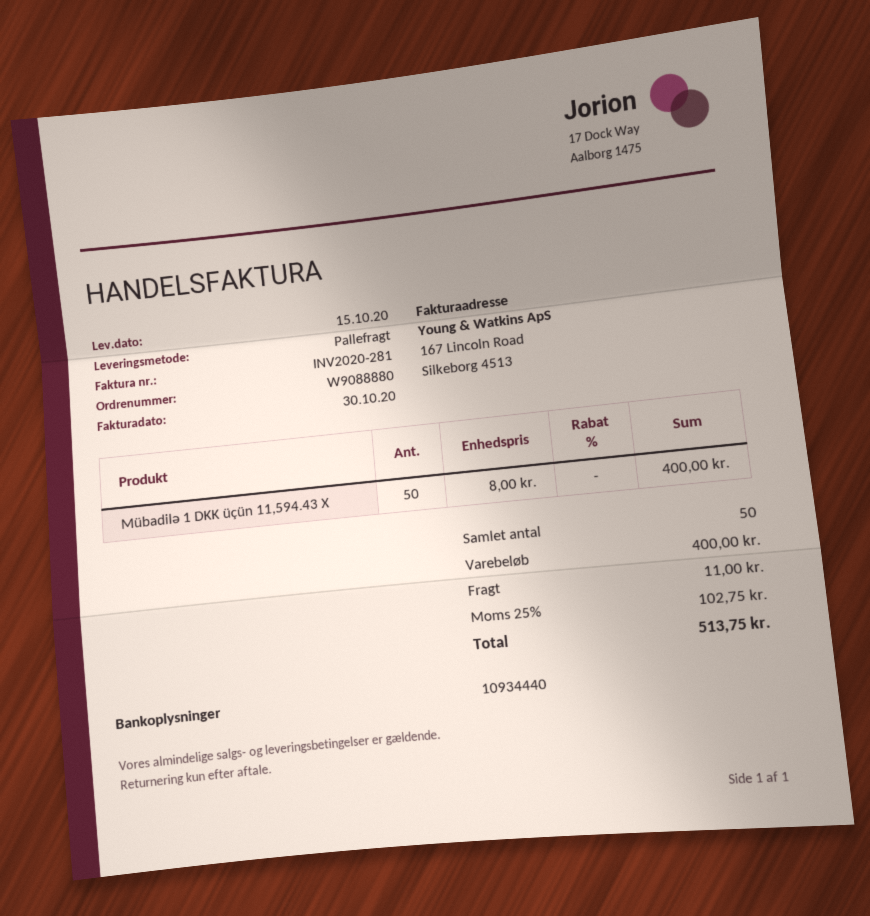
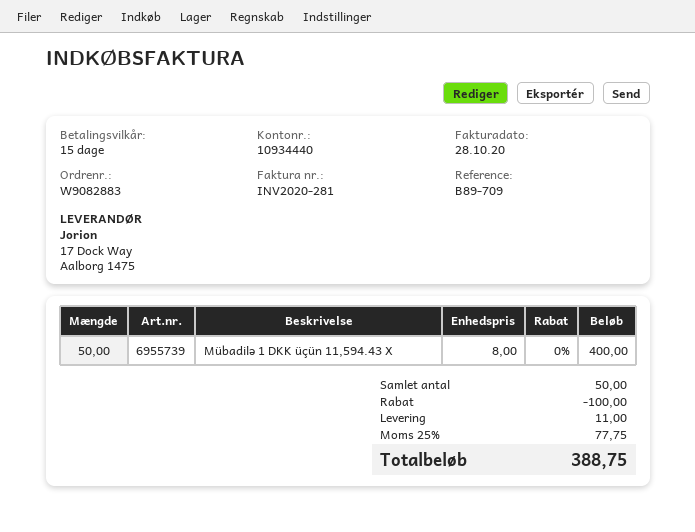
order number: W9088880 -> W9082883
invoice date: 2020-10-30 -> 2020-10-28
discount: none -> 100.00
tax: 25% = 102.75 -> 25% = 77.75
total: 513.75 -> 388.75

